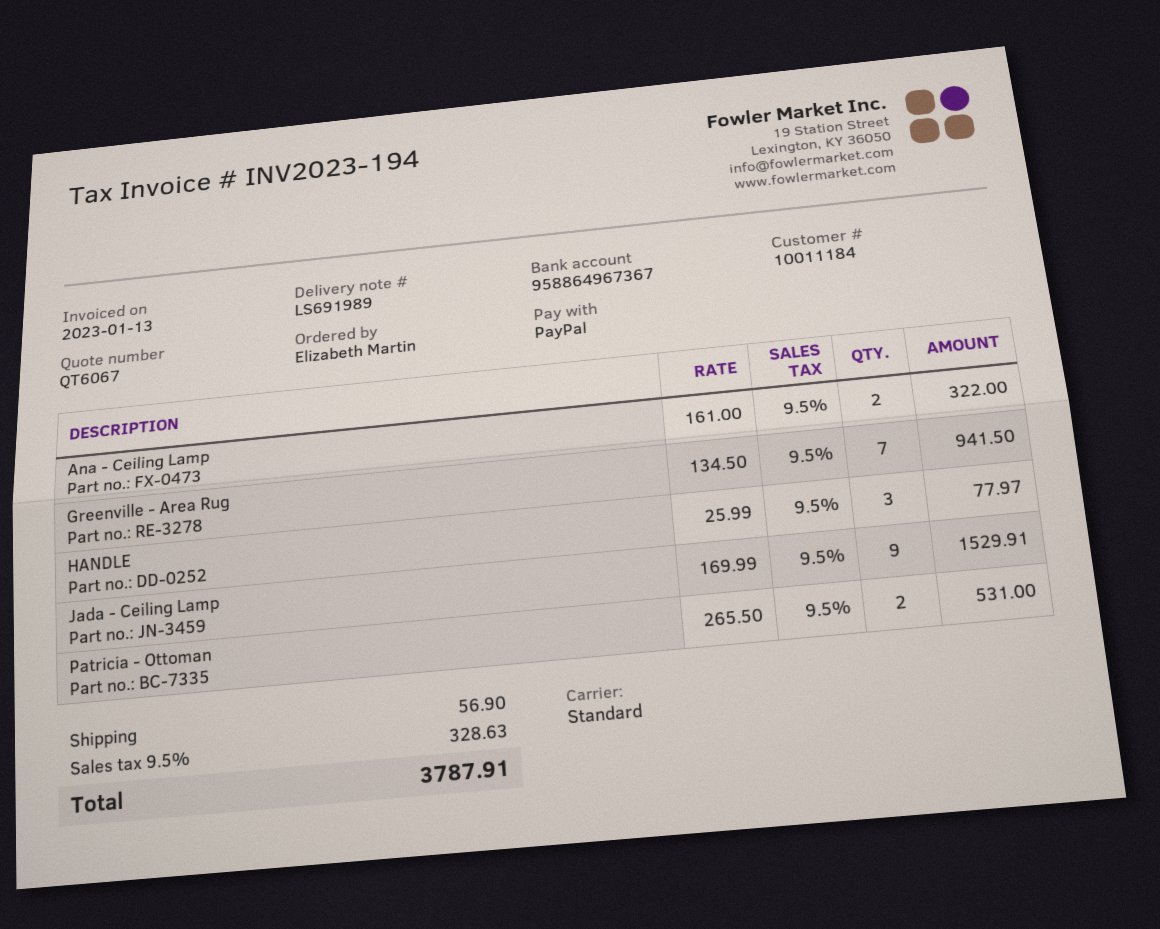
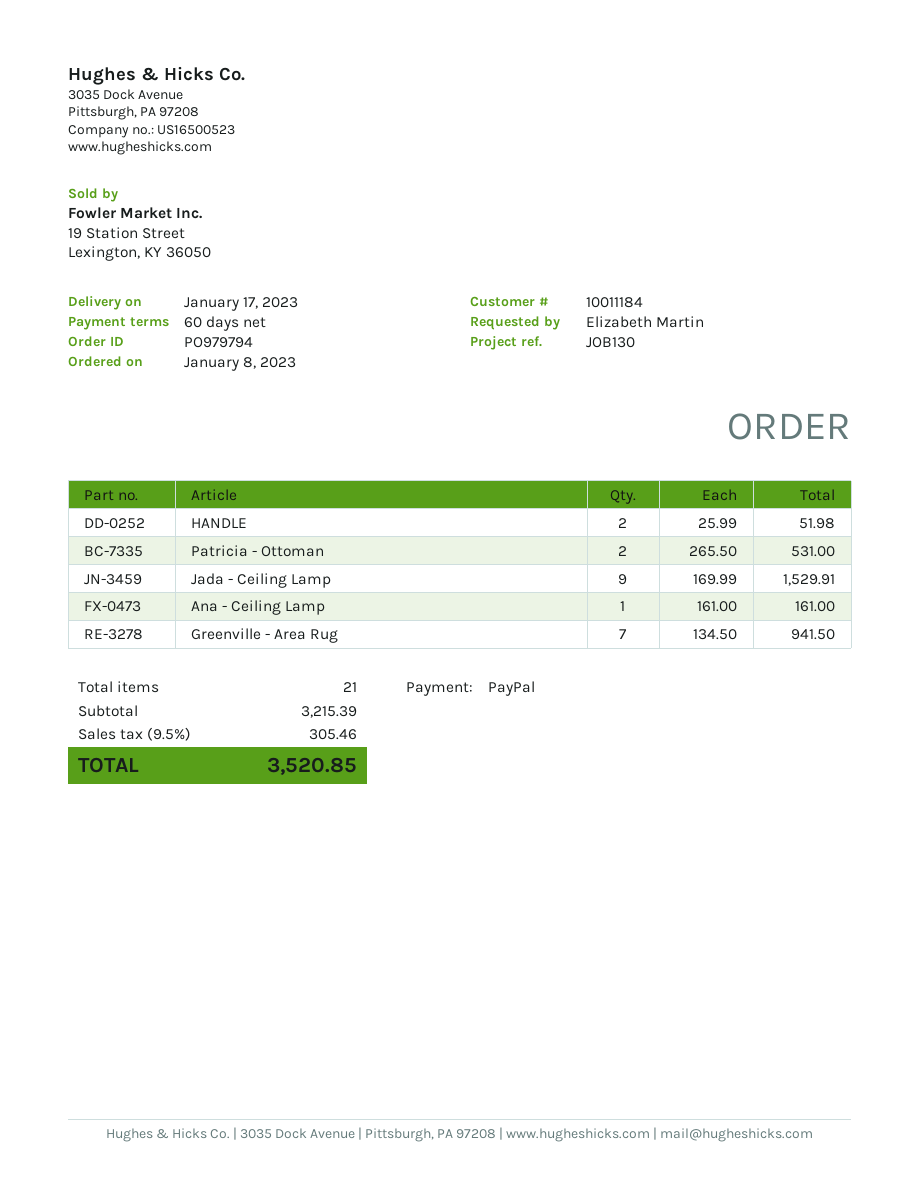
Ana - Ceiling Lamp: 2 x 161.00 = 322.00 -> 1 x 161.00 = 161.00
HANDLE: 3 x 25.99 = 77.97 -> 2 x 25.99 = 51.98
shipping: 56.90 -> none
tax: 9.5% = 328.63 -> 9.5% = 305.46
total: 3787.91 -> 3520.85

